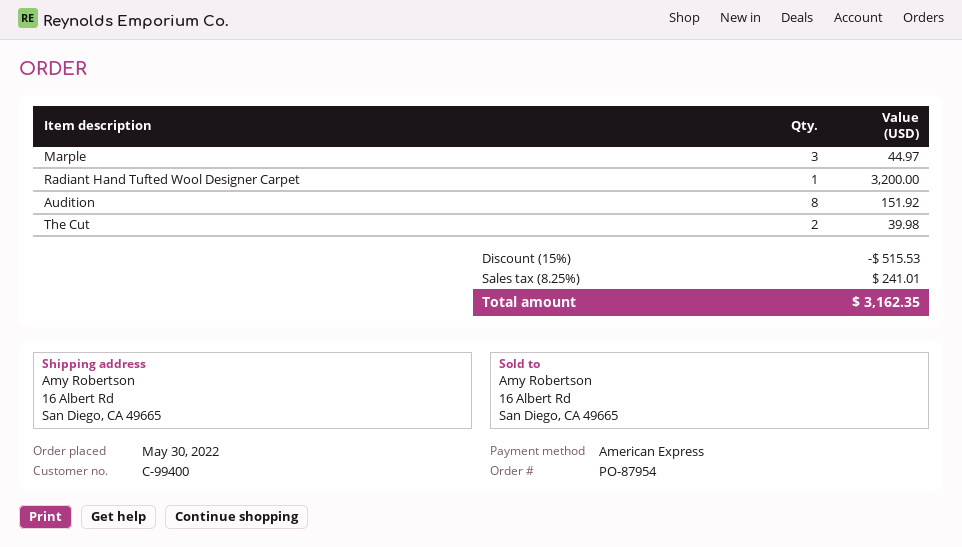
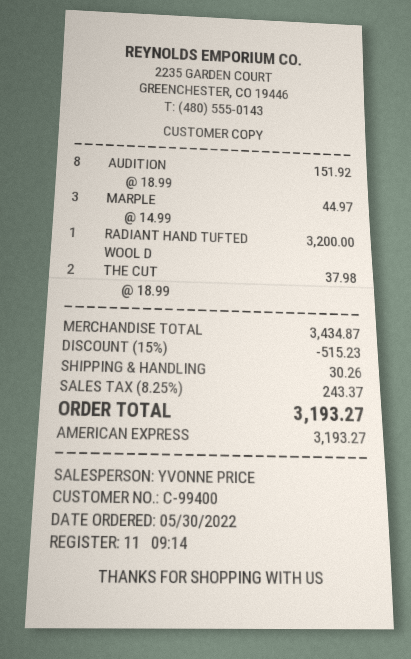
The Cut: 2 for 39.98 -> 2 for 37.98
discount: 15% = 515.53 -> 15% = 515.23
shipping: none -> 30.26
tax: 8.25% = 241.01 -> 8.25% = 243.37
total: 3162.35 -> 3193.27

